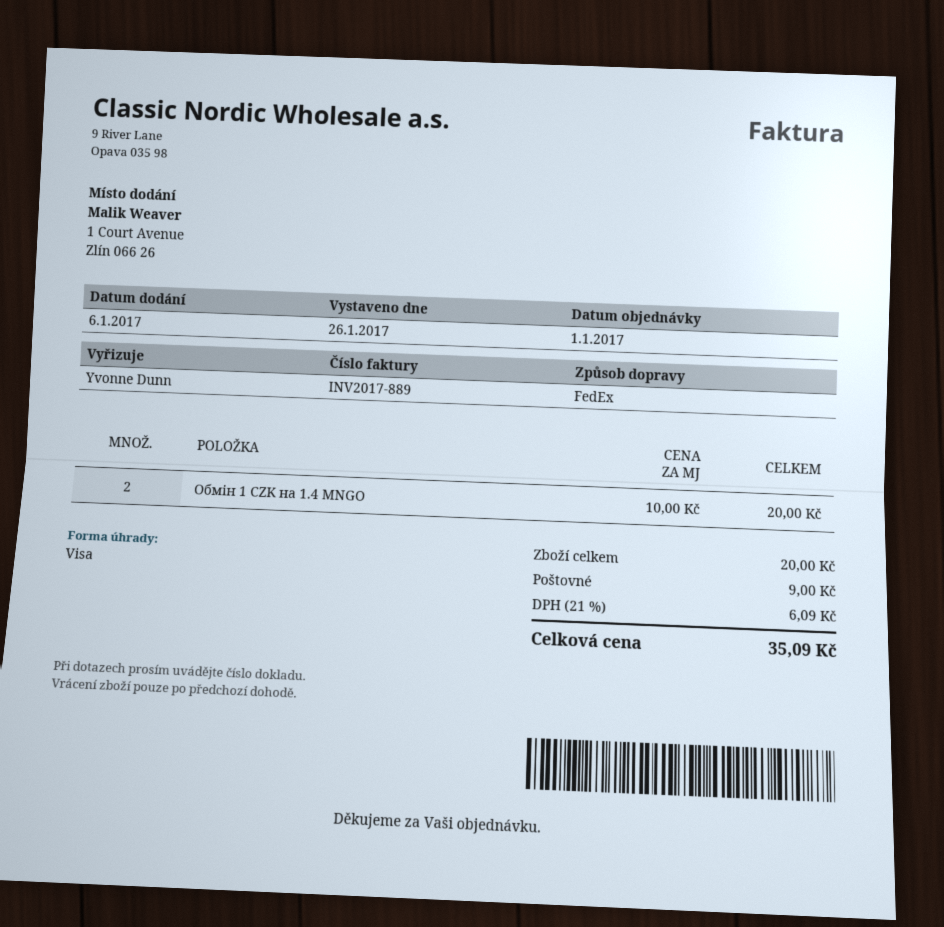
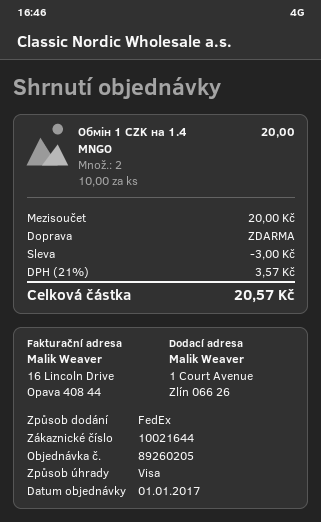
discount: none -> 3.00
shipping: 9.00 -> 0.00
tax: 21% = 6.09 -> 21% = 3.57
total: 35.09 -> 20.57

